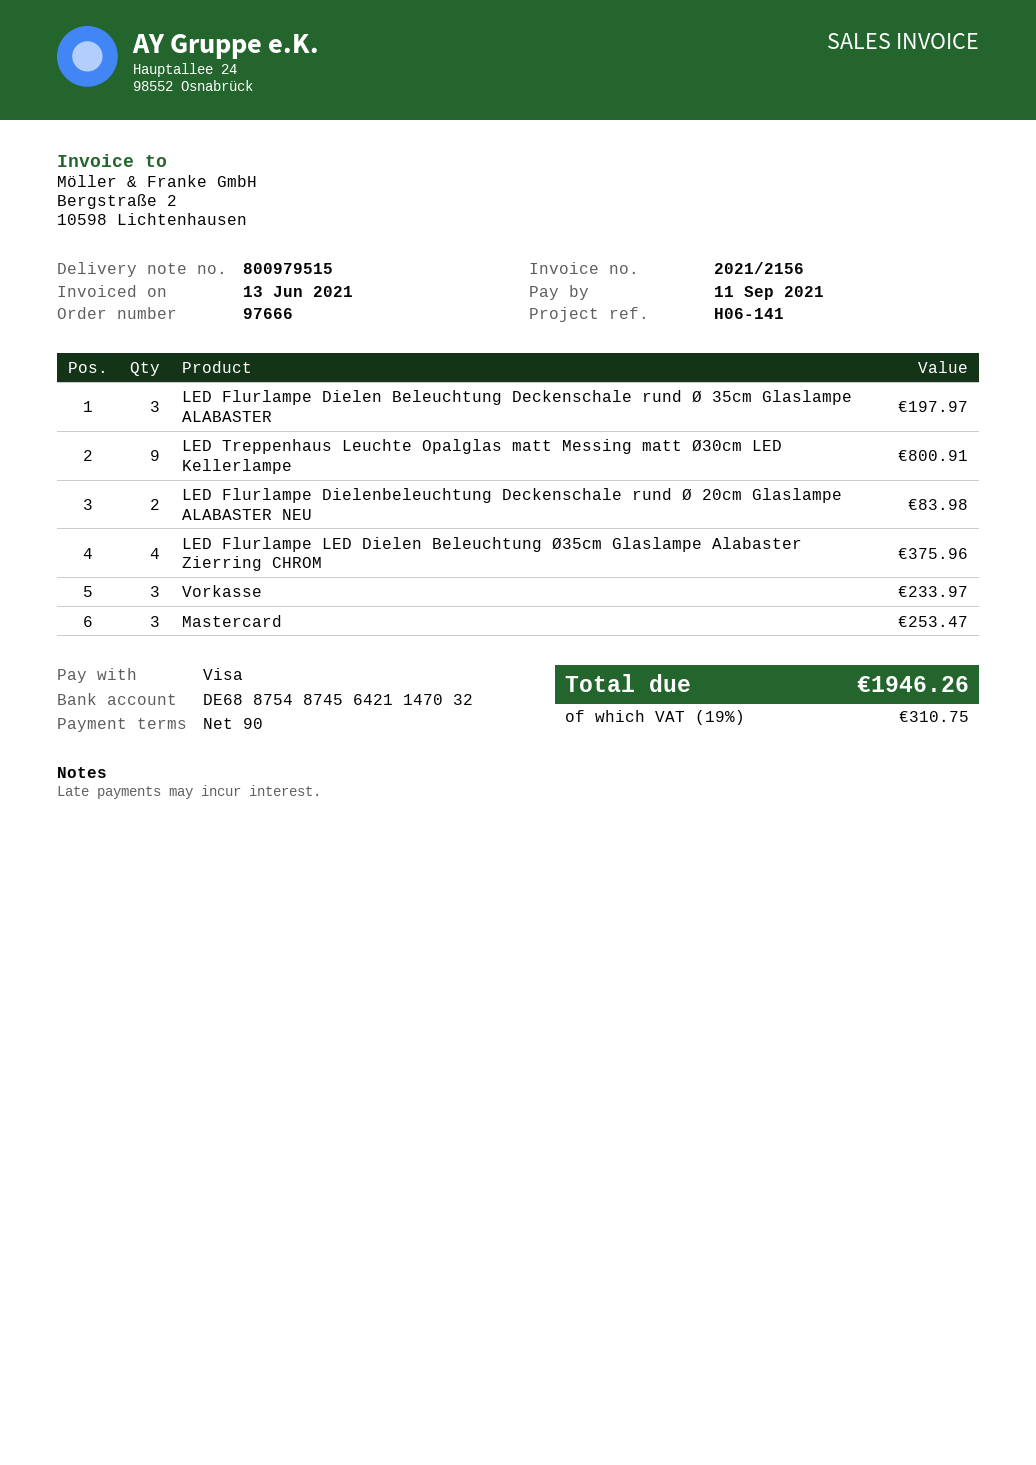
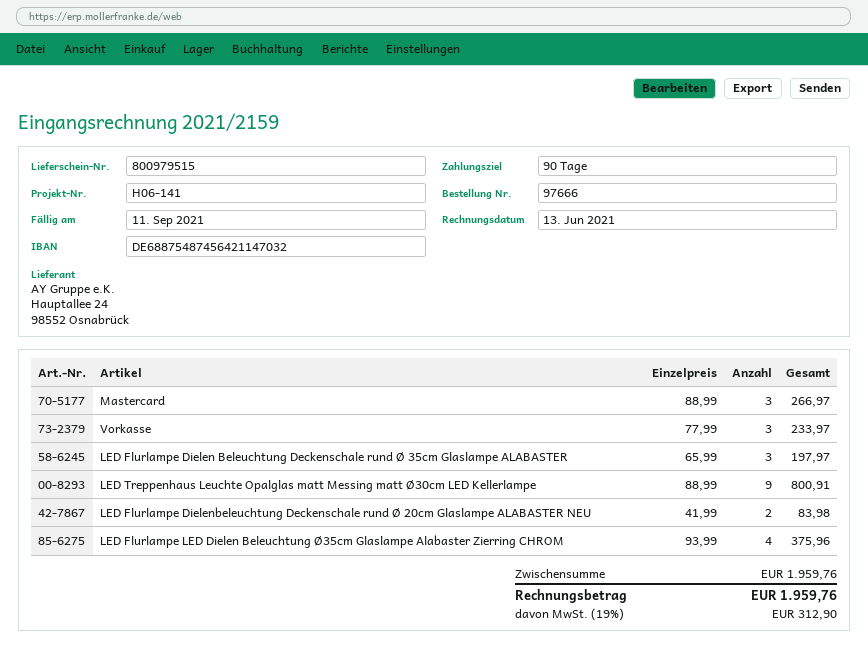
invoice number: 2021/2156 -> 2021/2159
Mastercard: 3 for 253.47 -> 3 for 266.97
tax: 19% = 310.75 -> 19% = 312.90
total: 1946.26 -> 1959.76

